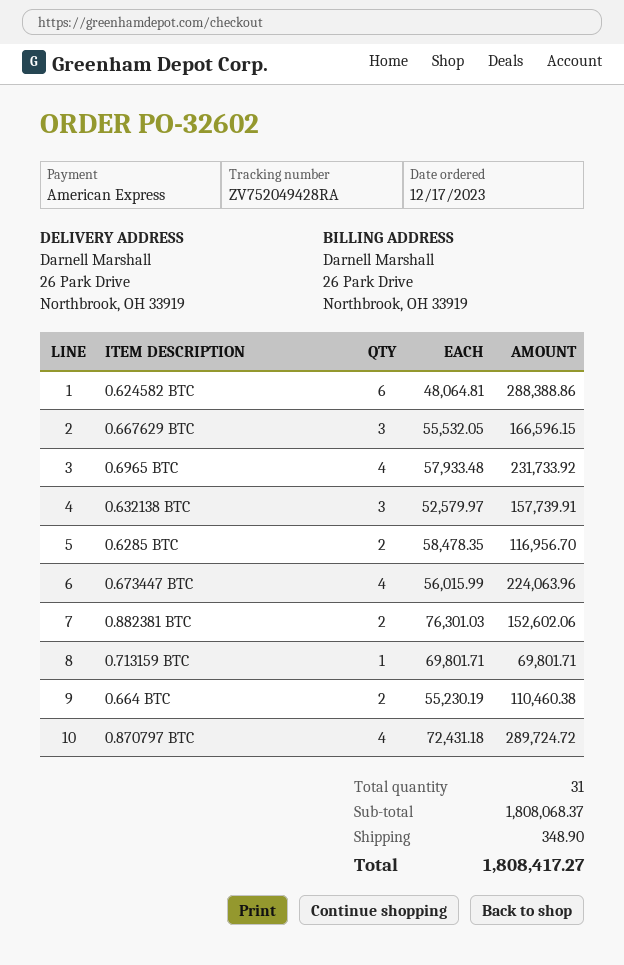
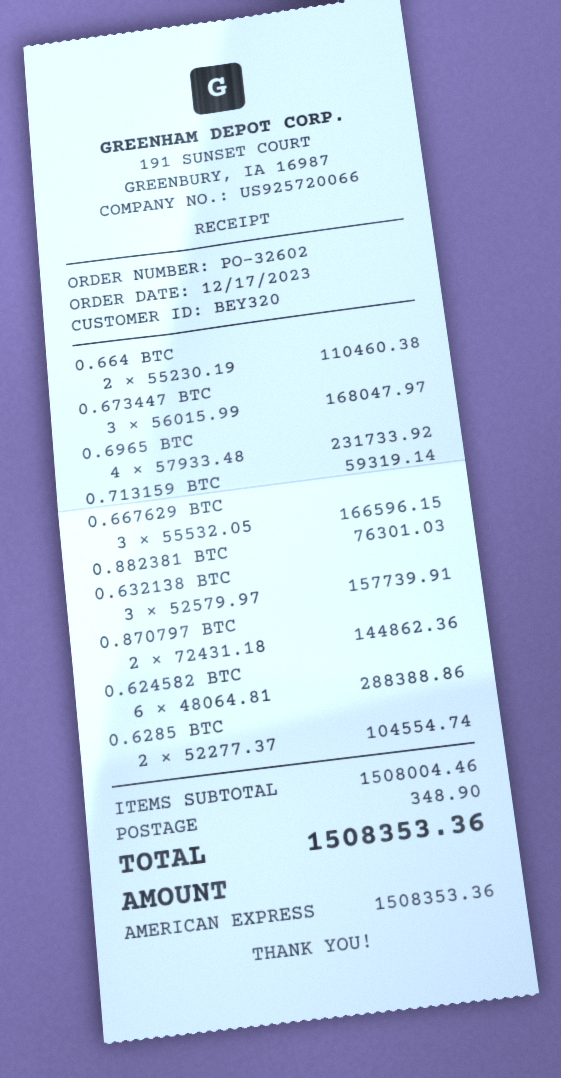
0.6285 BTC: 2 x 58478.35 = 116956.70 -> 2 x 52277.37 = 104554.74
0.673447 BTC: 4 x 56015.99 = 224063.96 -> 3 x 56015.99 = 168047.97
0.882381 BTC: 2 x 76301.03 = 152602.06 -> 1 x 76301.03 = 76301.03
0.713159 BTC: 1 x 69801.71 = 69801.71 -> 1 x 59319.14 = 59319.14
0.870797 BTC: 4 x 72431.18 = 289724.72 -> 2 x 72431.18 = 144862.36
subtotal: 1808068.37 -> 1508004.46
total: 1808417.27 -> 1508353.36

